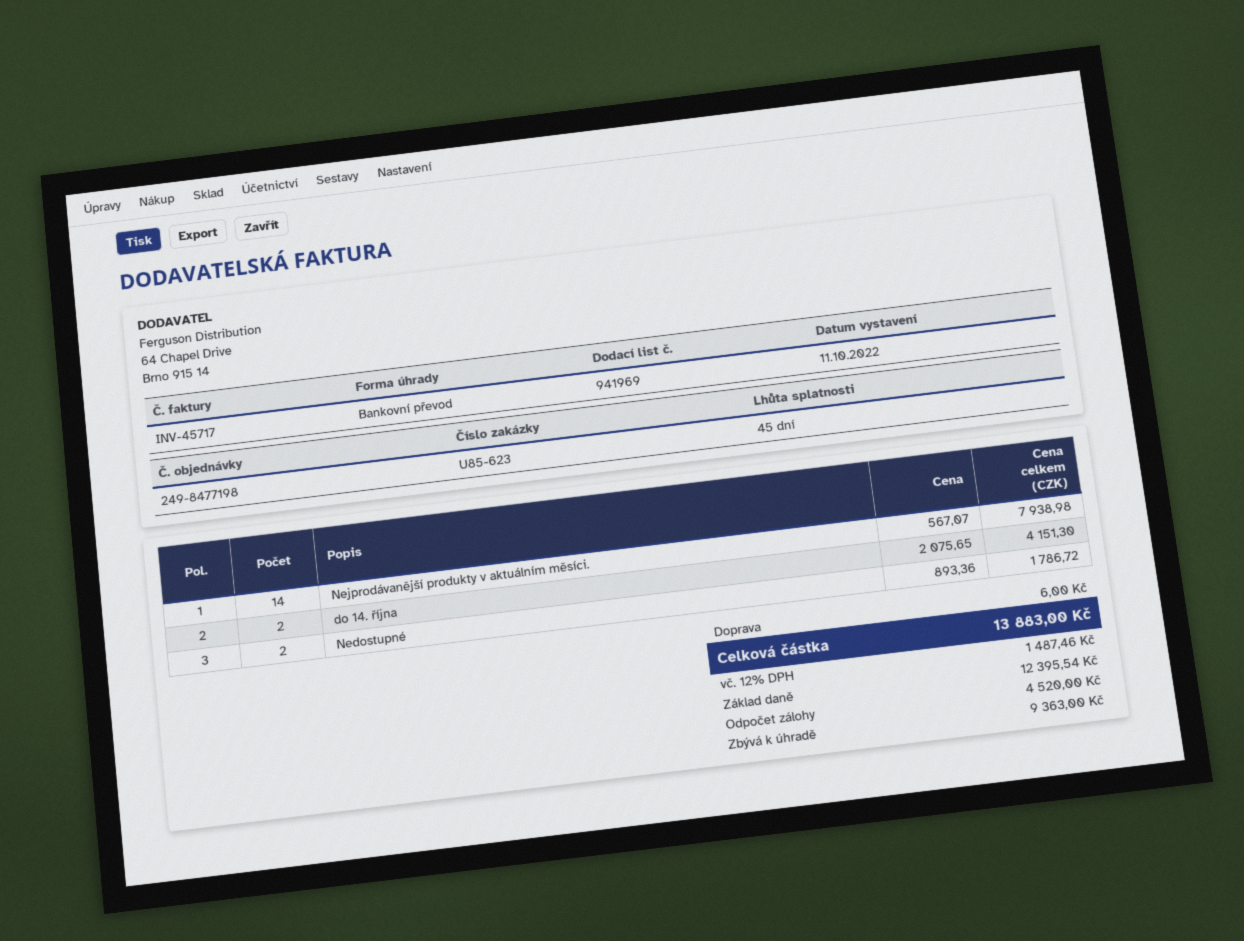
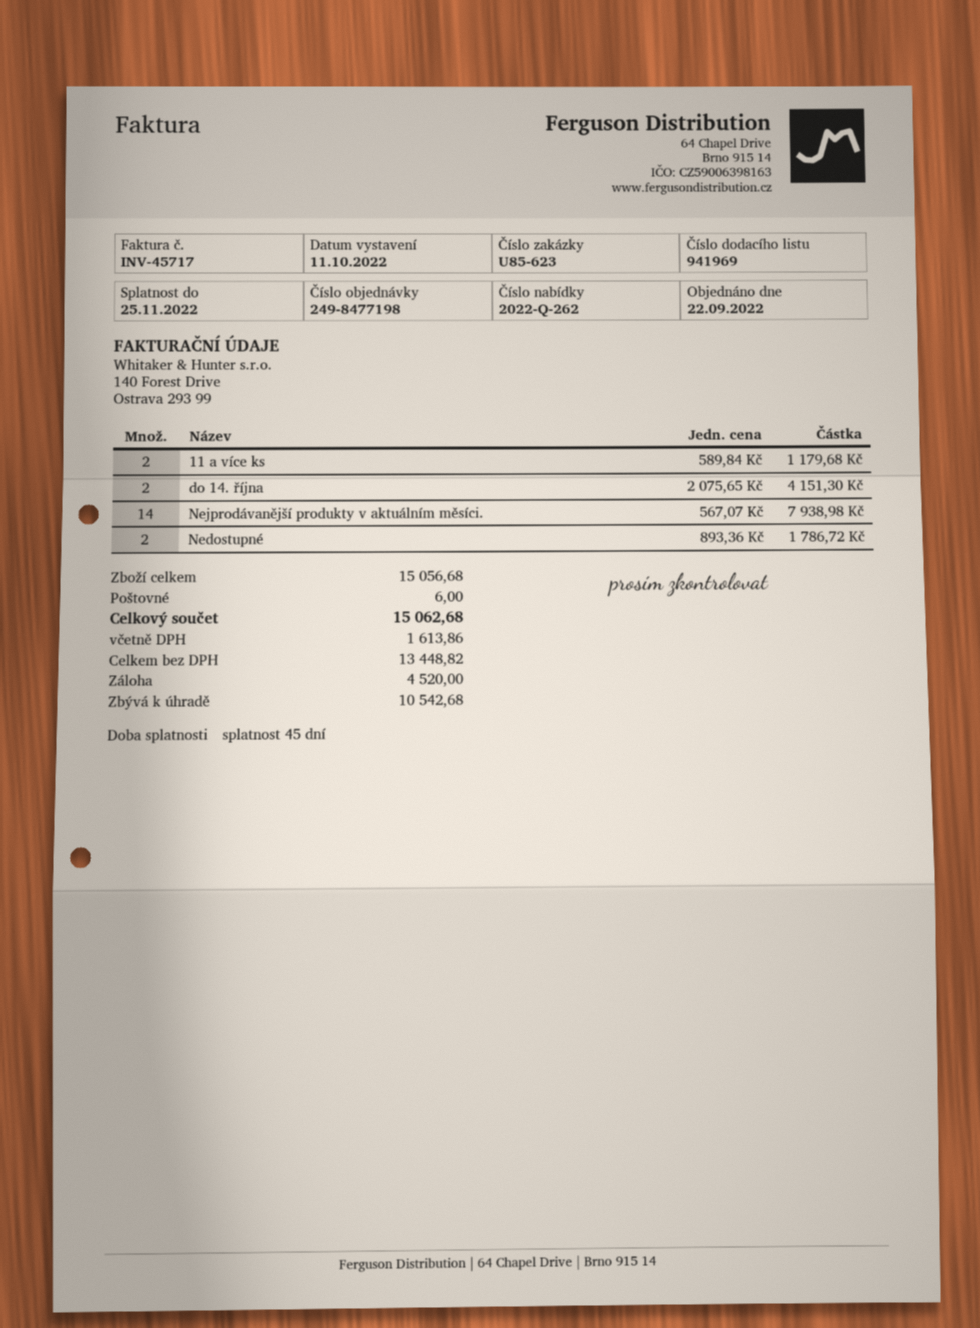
11 a více ks: none -> 2 x 589.84 = 1179.68
net: 12395.54 -> 13448.82
tax: 1487.46 -> 1613.86
total: 13883.00 -> 15062.68
balance: 9363.00 -> 10542.68

